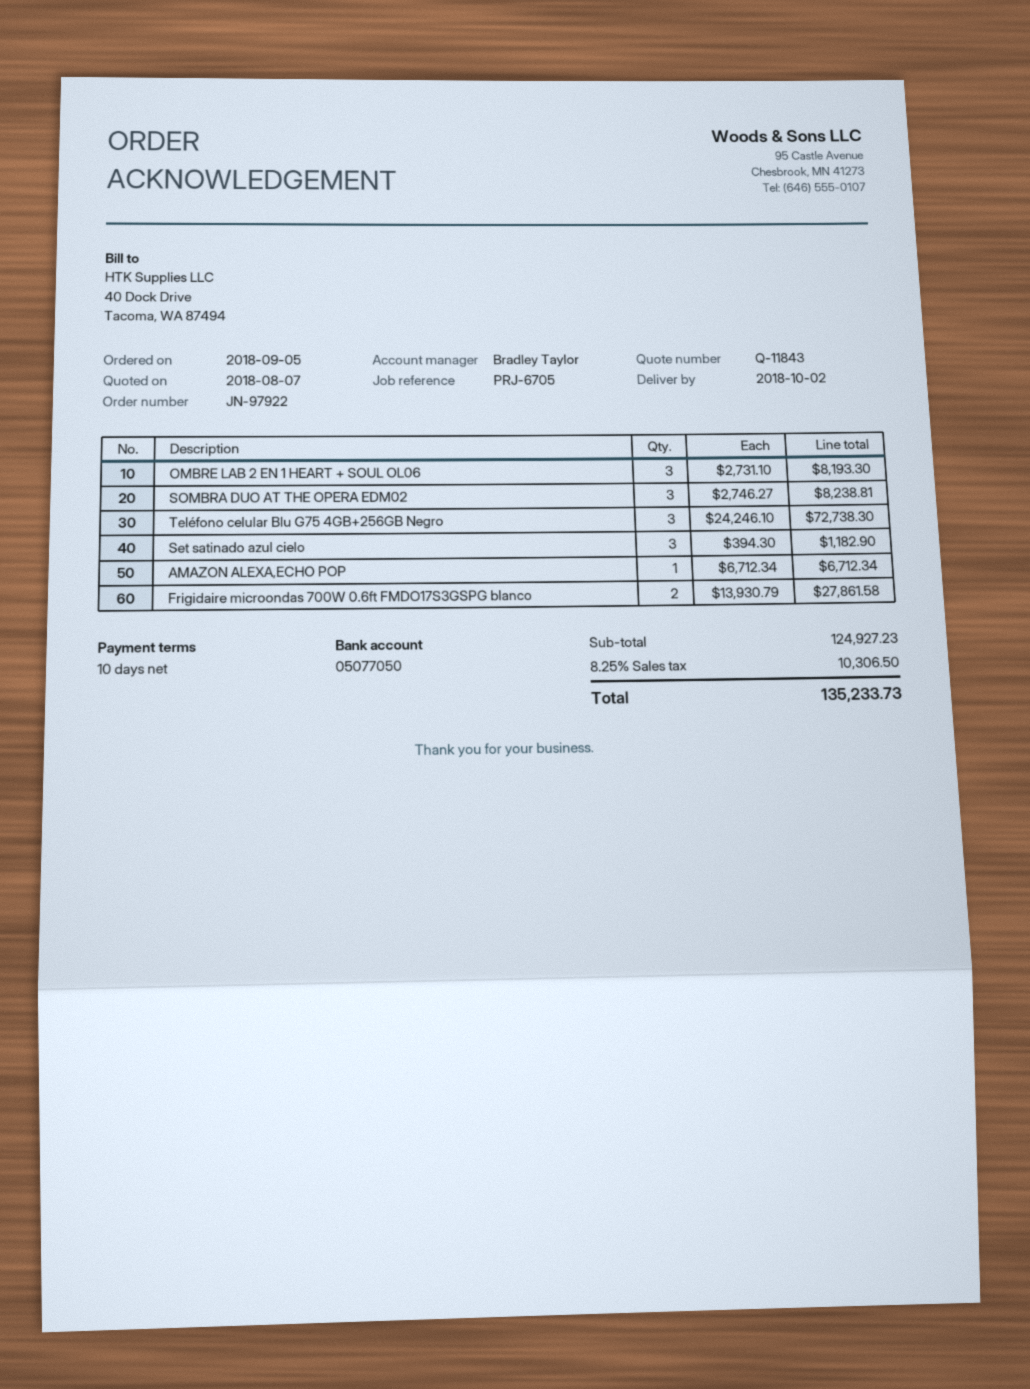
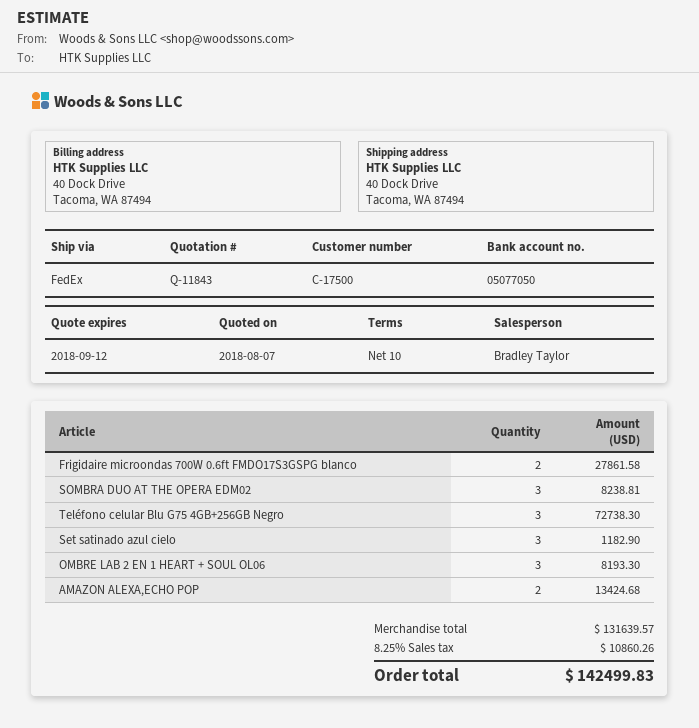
AMAZON ALEXA,ECHO POP: 1 for 6712.34 -> 2 for 13424.68
subtotal: 124927.23 -> 131639.57
tax: 8.25% = 10306.50 -> 8.25% = 10860.26
total: 135233.73 -> 142499.83

